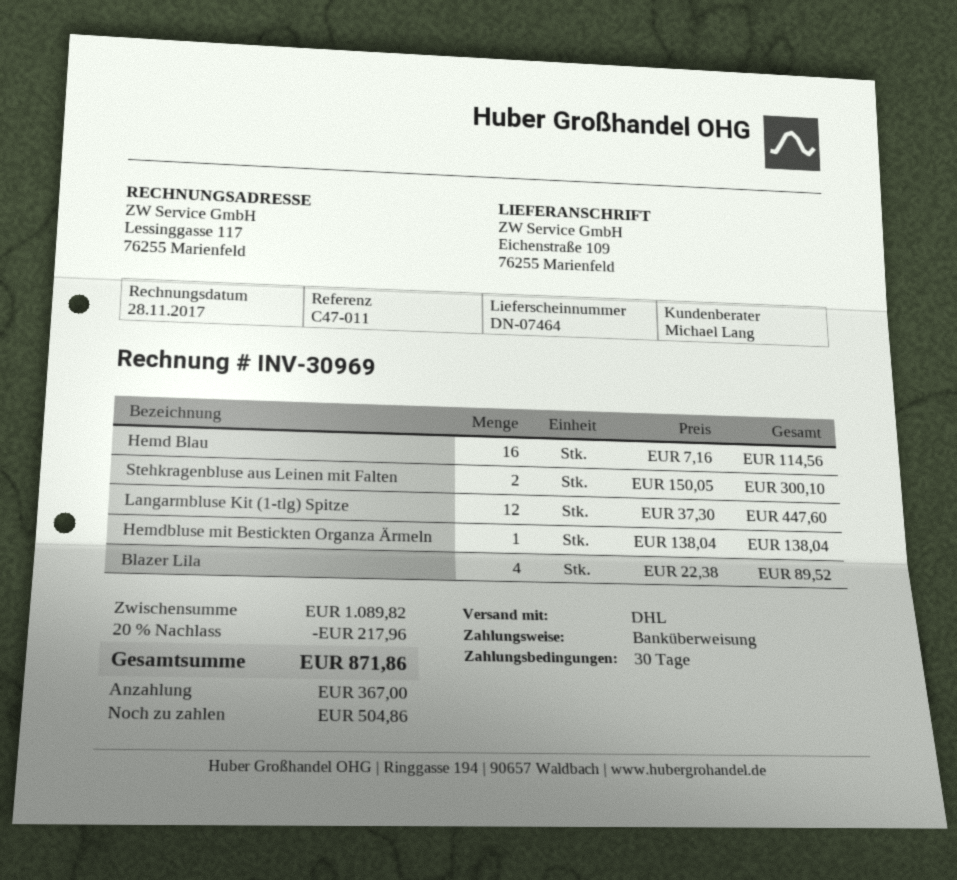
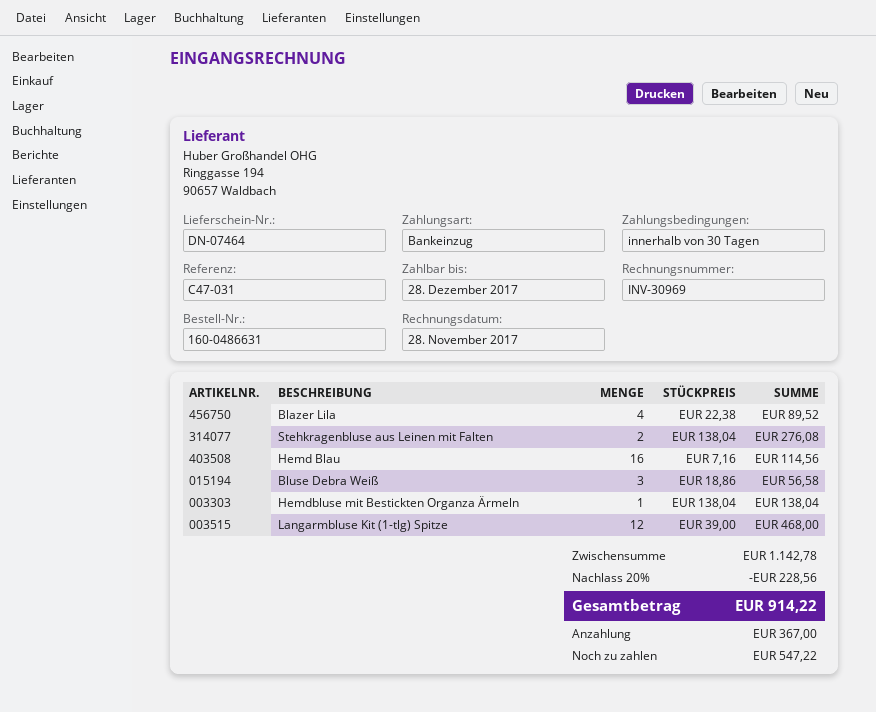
reference: C47-011 -> C47-031
payment method: bank transfer -> direct debit
Stehkragenbluse aus Leinen mit Falten: 2 x 150.05 = 300.10 -> 2 x 138.04 = 276.08
Langarmbluse Kit (1-tlg) Spitze: 12 x 37.30 = 447.60 -> 12 x 39.00 = 468.00
Bluse Debra Weiß: none -> 3 x 18.86 = 56.58
subtotal: 1089.82 -> 1142.78
discount: 20% = 217.96 -> 20% = 228.56
total: 871.86 -> 914.22
balance: 504.86 -> 547.22

